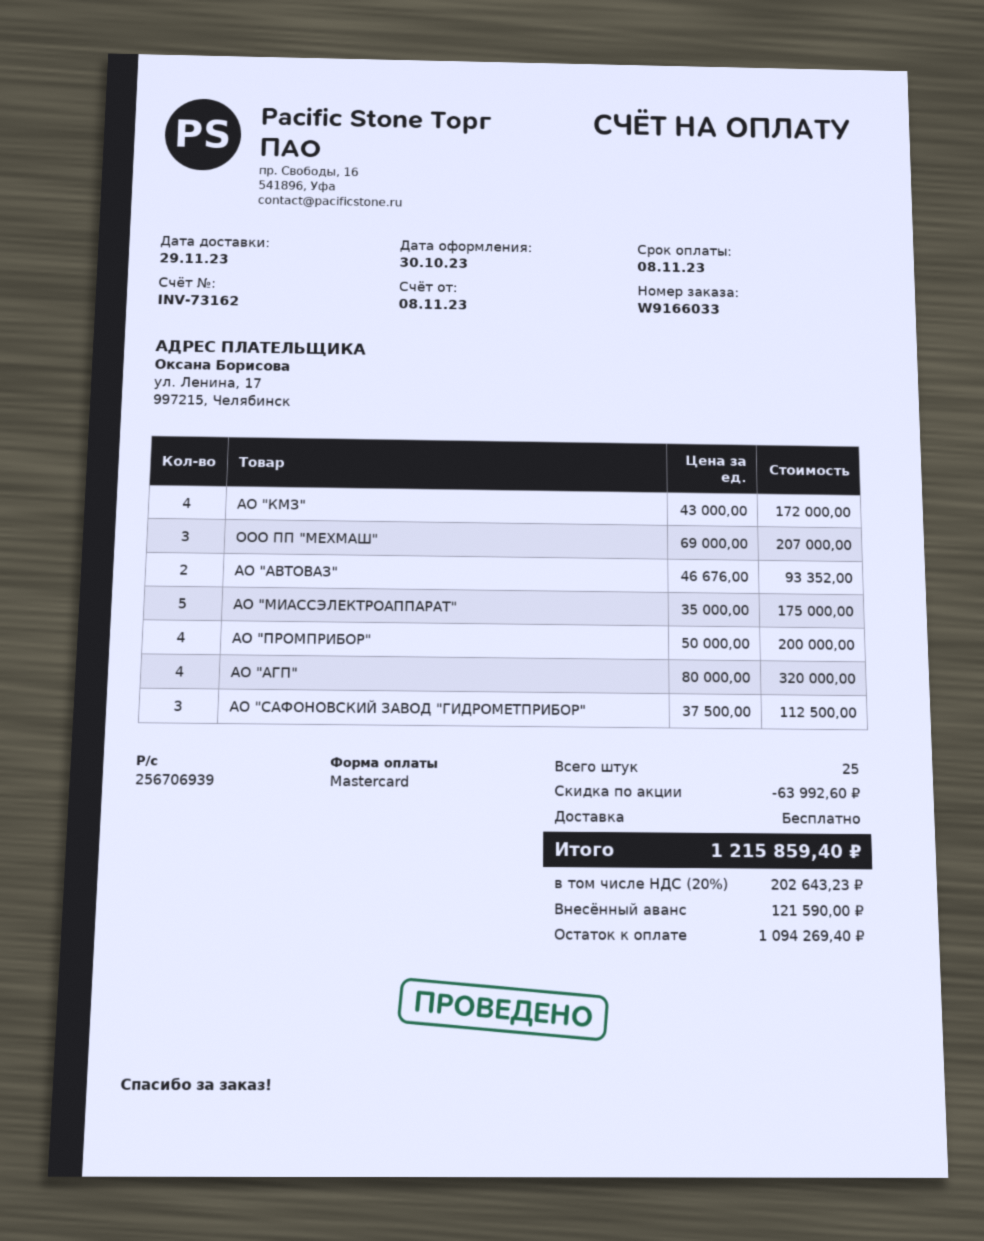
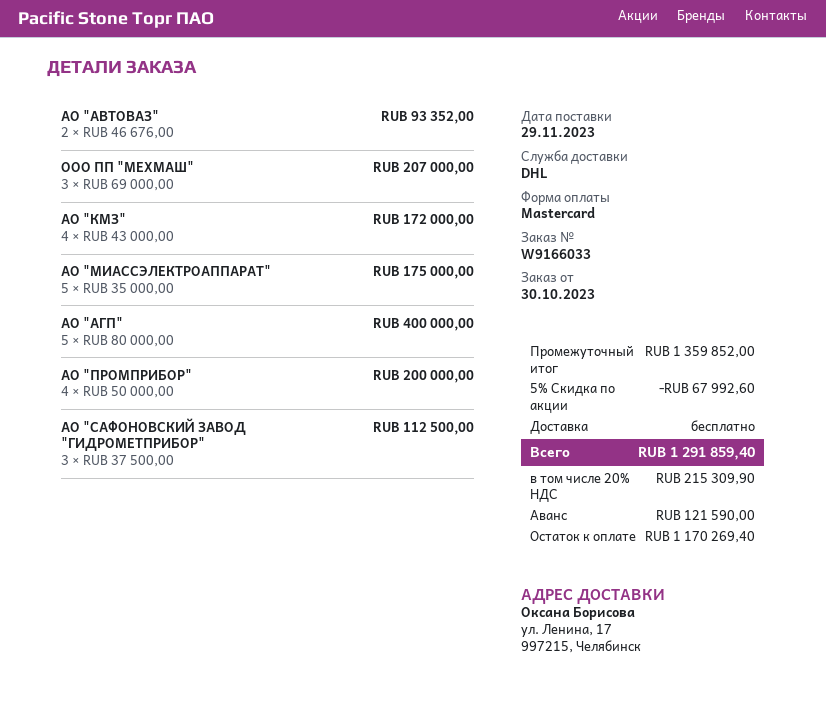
АО "АГП": 4 x 80000.00 = 320000.00 -> 5 x 80000.00 = 400000.00
discount: 63992.60 -> 67992.60
tax: 20% = 202643.23 -> 20% = 215309.90
total: 1215859.40 -> 1291859.40
balance: 1094269.40 -> 1170269.40

